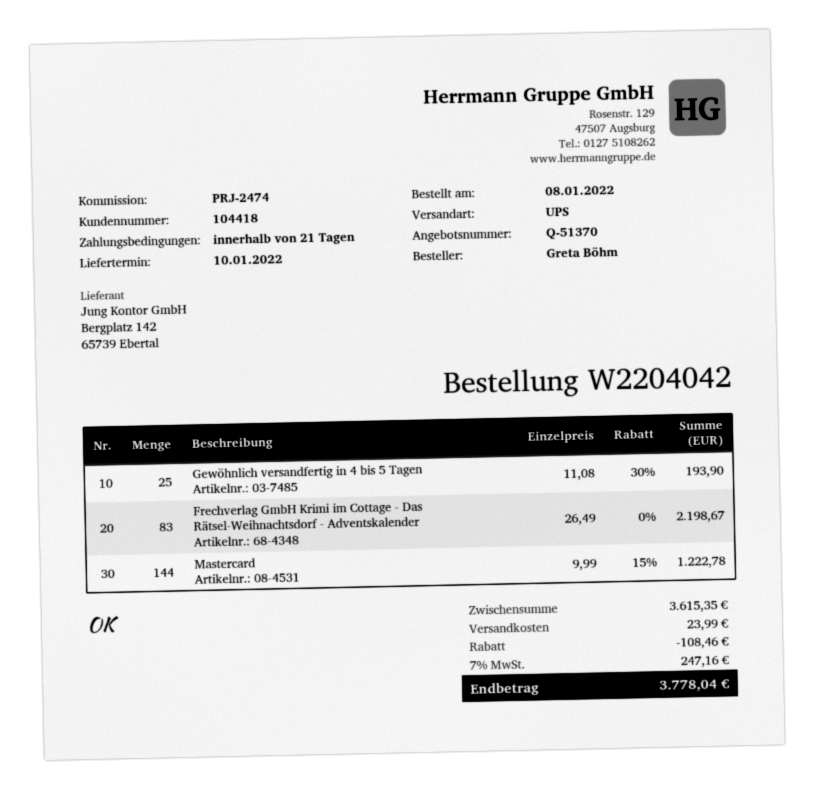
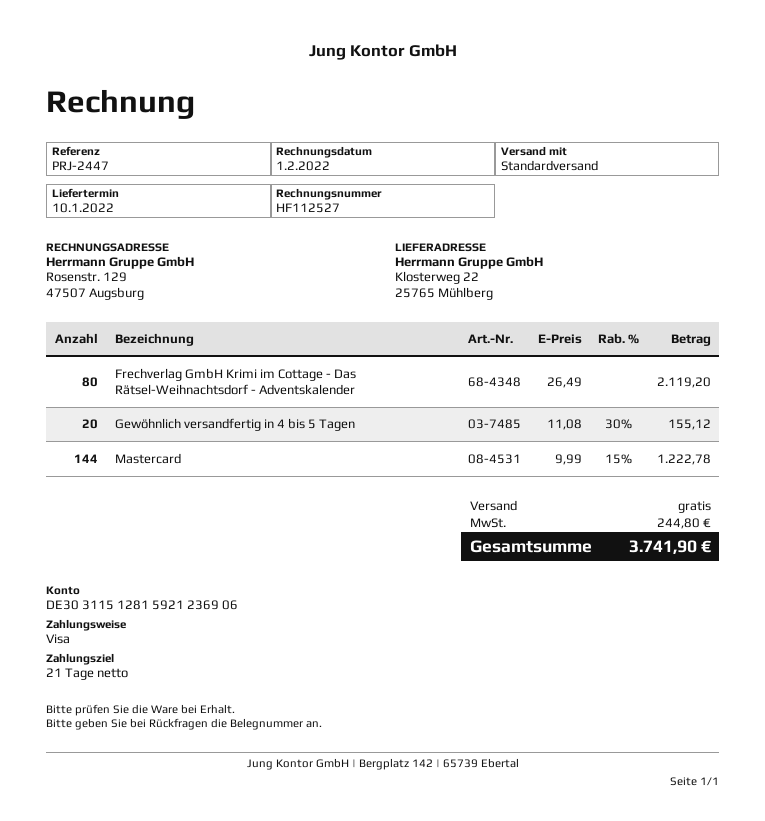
reference: PRJ-2474 -> PRJ-2447
shipping method: UPS -> standard
Gewöhnlich versandfertig in 4 bis 5 Tagen: 25 x 11.08 - 30% = 193.90 -> 20 x 11.08 - 30% = 155.12
Frechverlag GmbH Krimi im Cottage - Das Rätsel-Weihnachtsdorf - Adventskalender: 83 x 26.49 = 2198.67 -> 80 x 26.49 = 2119.20
discount: 108.46 -> none
shipping: 23.99 -> 0.00
tax: 247.16 -> 244.80
total: 3778.04 -> 3741.90

